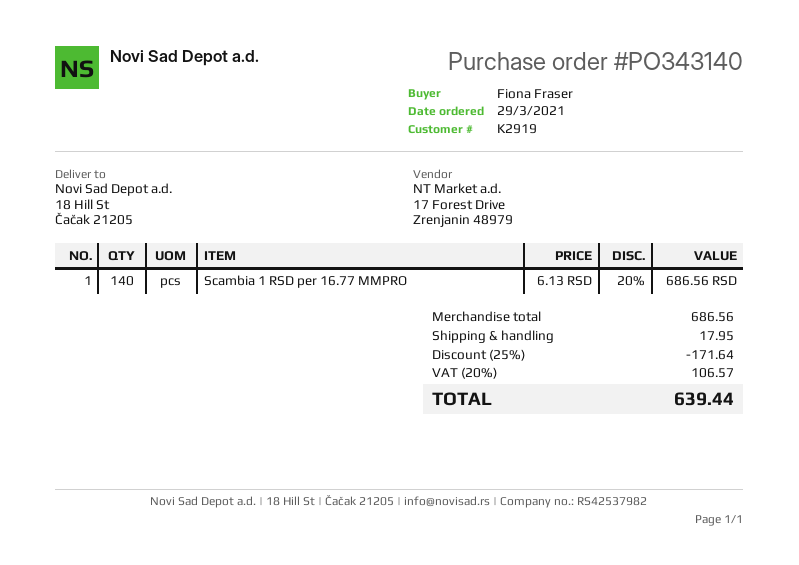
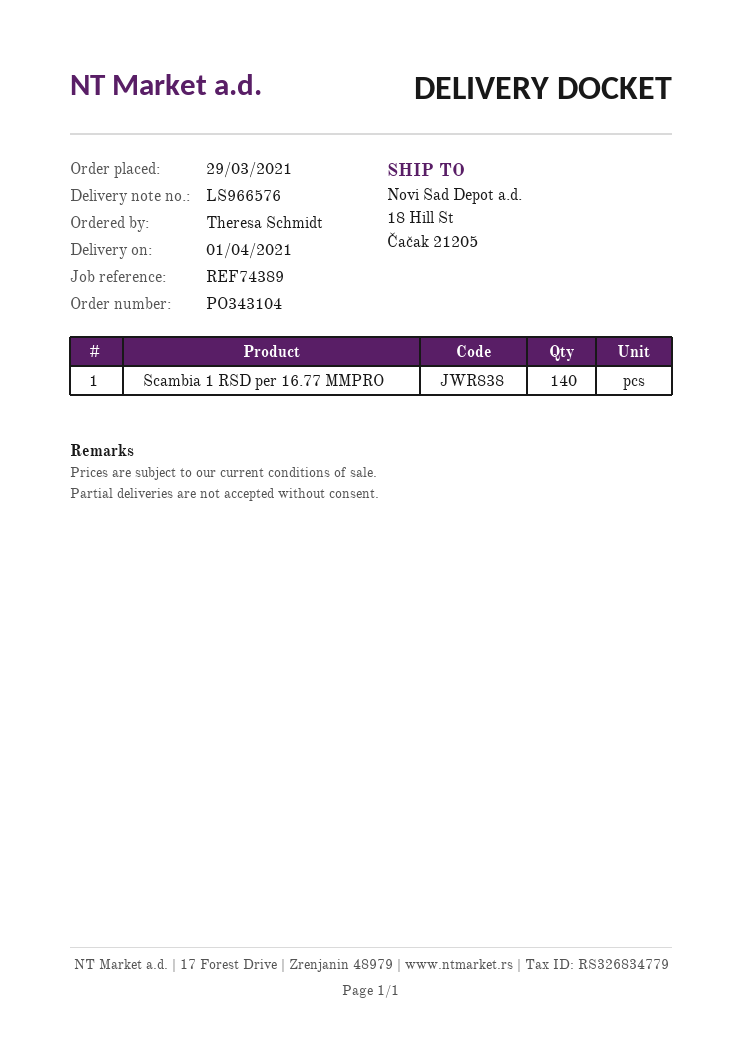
order number: PO343140 -> PO343104
ordered by: Fiona Fraser -> Theresa Schmidt

